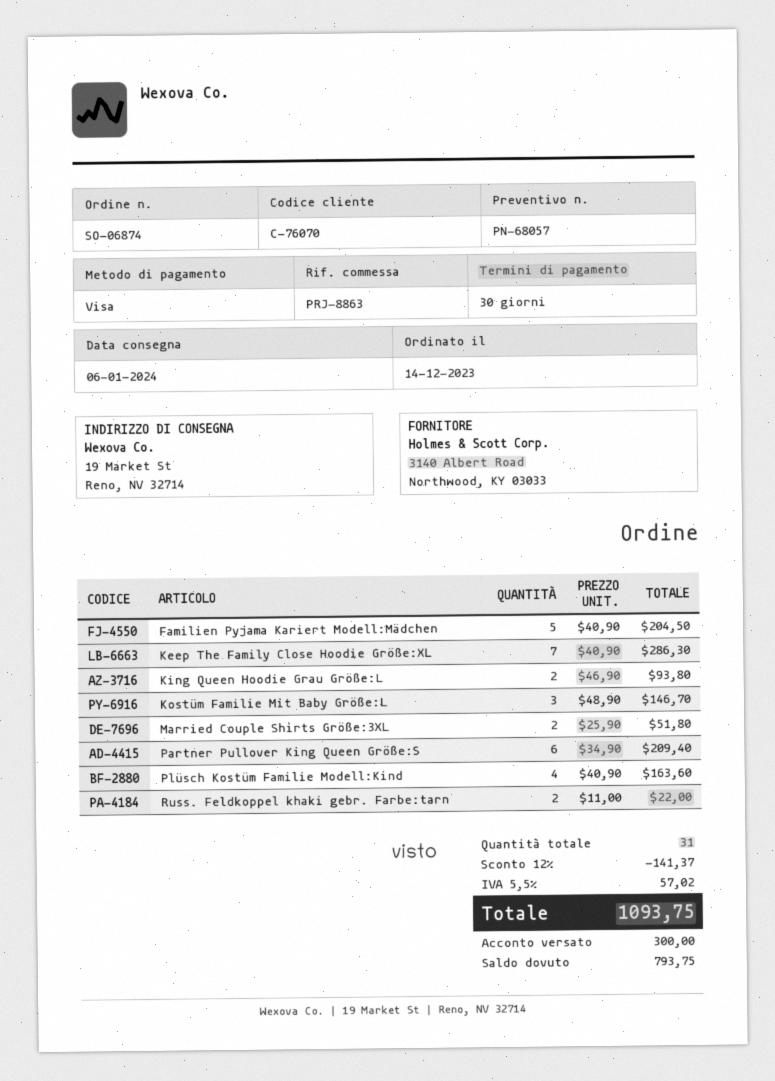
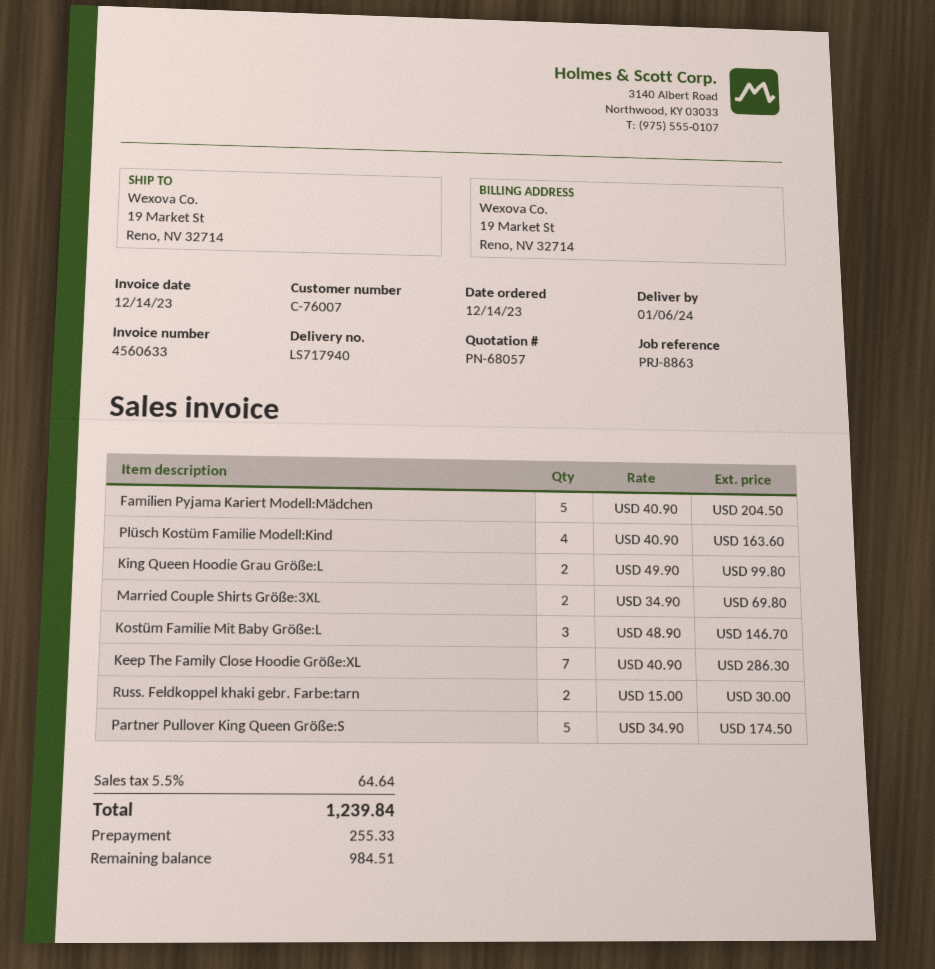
customer number: C-76070 -> C-76007
King Queen Hoodie Grau Größe:L: 2 x 46.90 = 93.80 -> 2 x 49.90 = 99.80
Married Couple Shirts Größe:3XL: 2 x 25.90 = 51.80 -> 2 x 34.90 = 69.80
Partner Pullover King Queen Größe:S: 6 x 34.90 = 209.40 -> 5 x 34.90 = 174.50
Russ. Feldkoppel khaki gebr. Farbe:tarn: 2 x 11.00 = 22.00 -> 2 x 15.00 = 30.00
discount: 12% = 141.37 -> none
tax: 5.5% = 57.02 -> 5.5% = 64.64
total: 1093.75 -> 1239.84
deposit: 300.00 -> 255.33
balance: 793.75 -> 984.51

